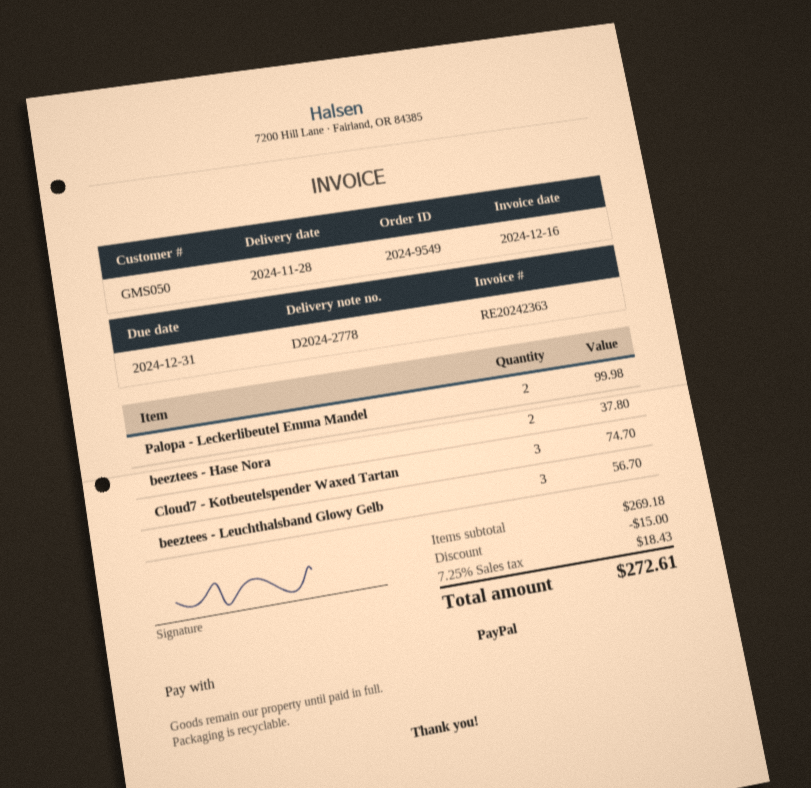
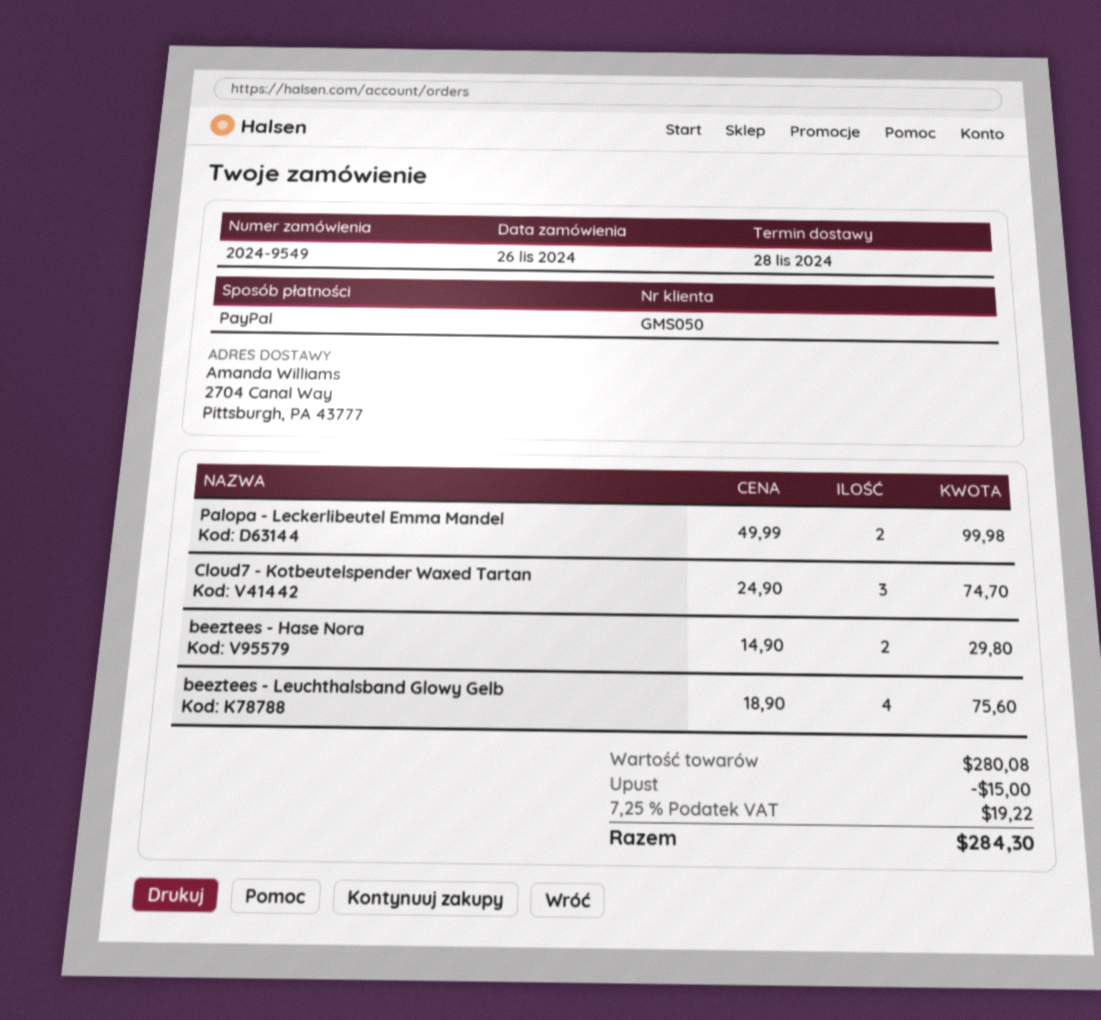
beeztees - Hase Nora: 2 for 37.80 -> 2 for 29.80
beeztees - Leuchthalsband Glowy Gelb: 3 for 56.70 -> 4 for 75.60
subtotal: 269.18 -> 280.08
tax: 7.25% = 18.43 -> 7.25% = 19.22
total: 272.61 -> 284.30

